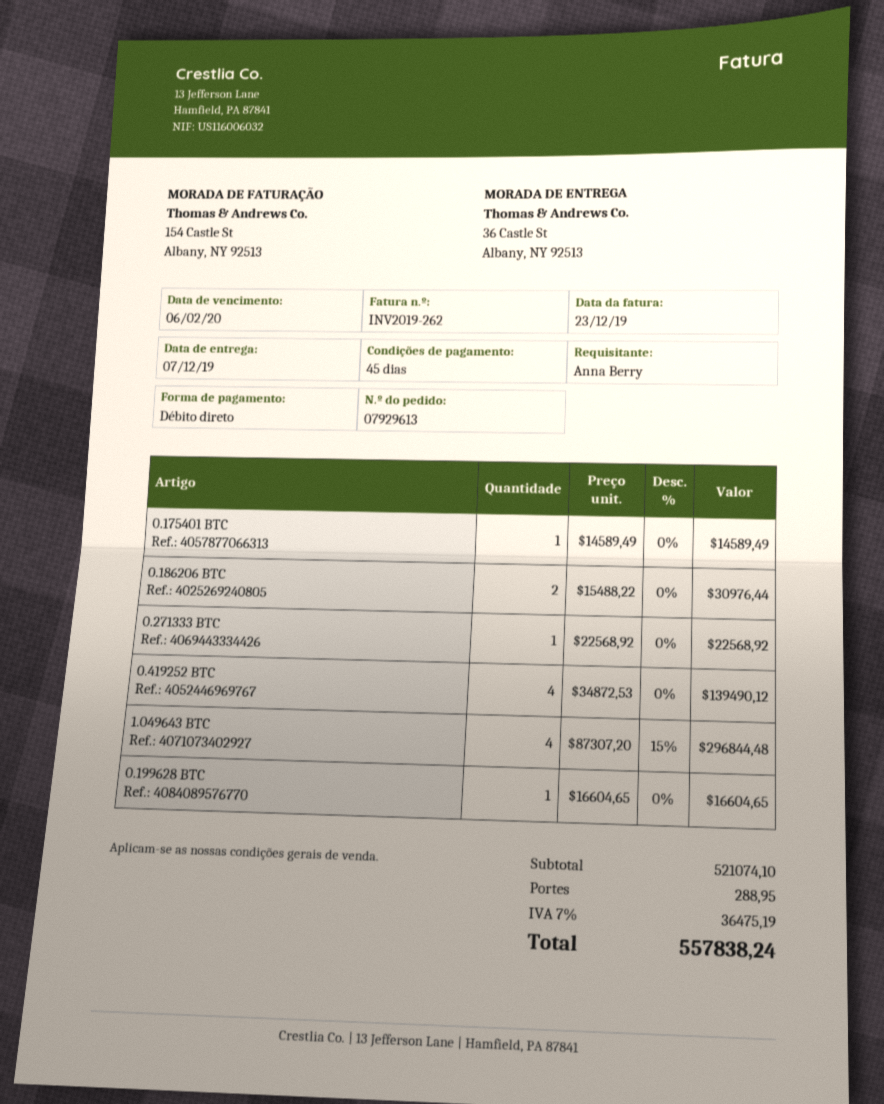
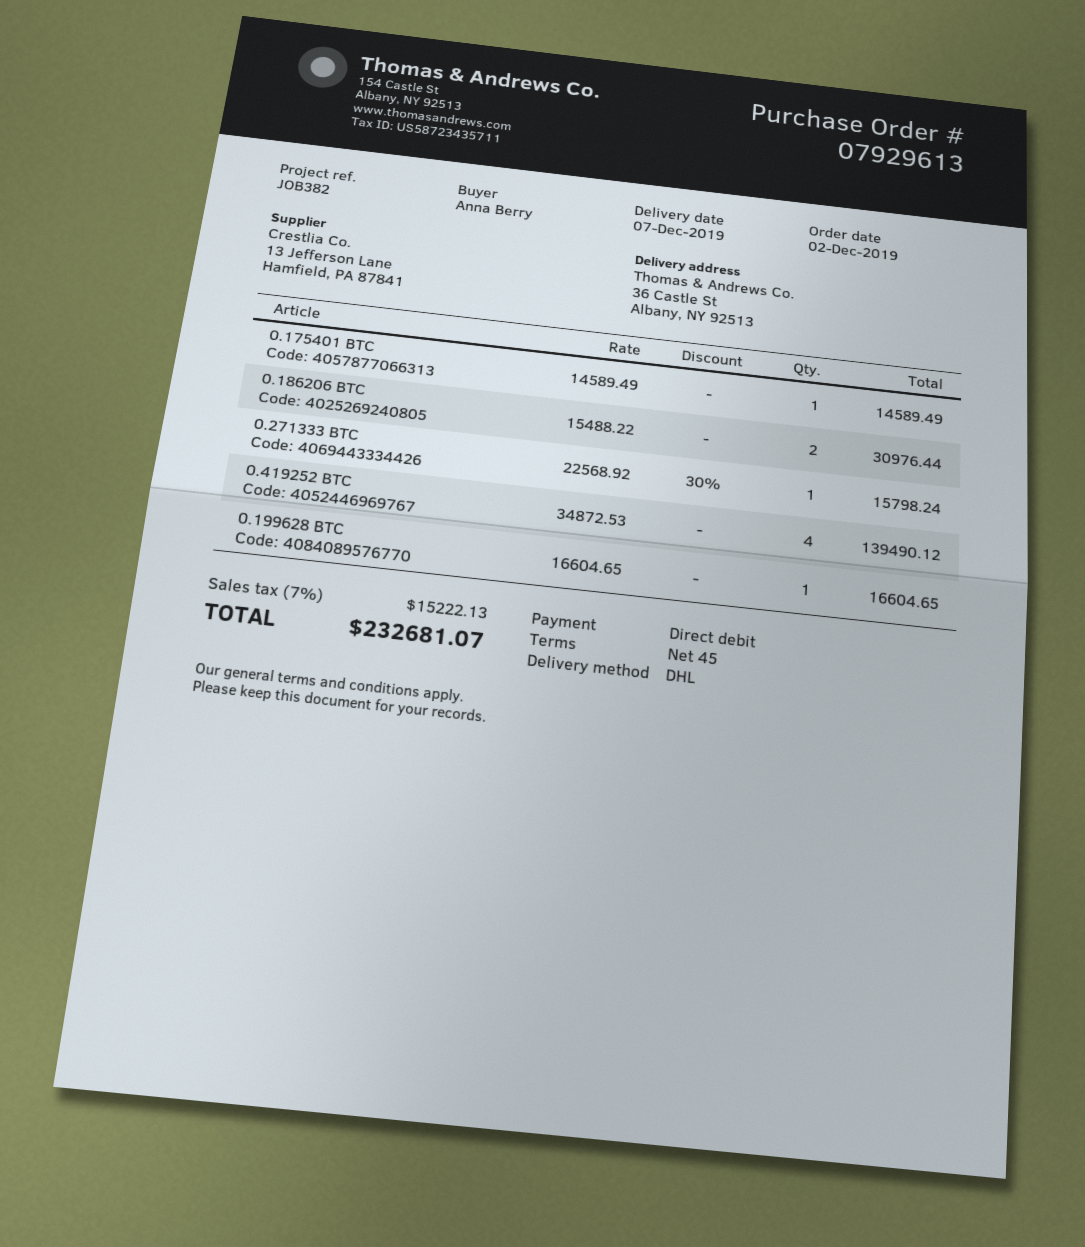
0.271333 BTC: 1 x 22568.92 = 22568.92 -> 1 x 22568.92 - 30% = 15798.24
1.049643 BTC: 4 x 87307.20 - 15% = 296844.48 -> none
shipping: 288.95 -> none
tax: 7% = 36475.19 -> 7% = 15222.13
total: 557838.24 -> 232681.07

